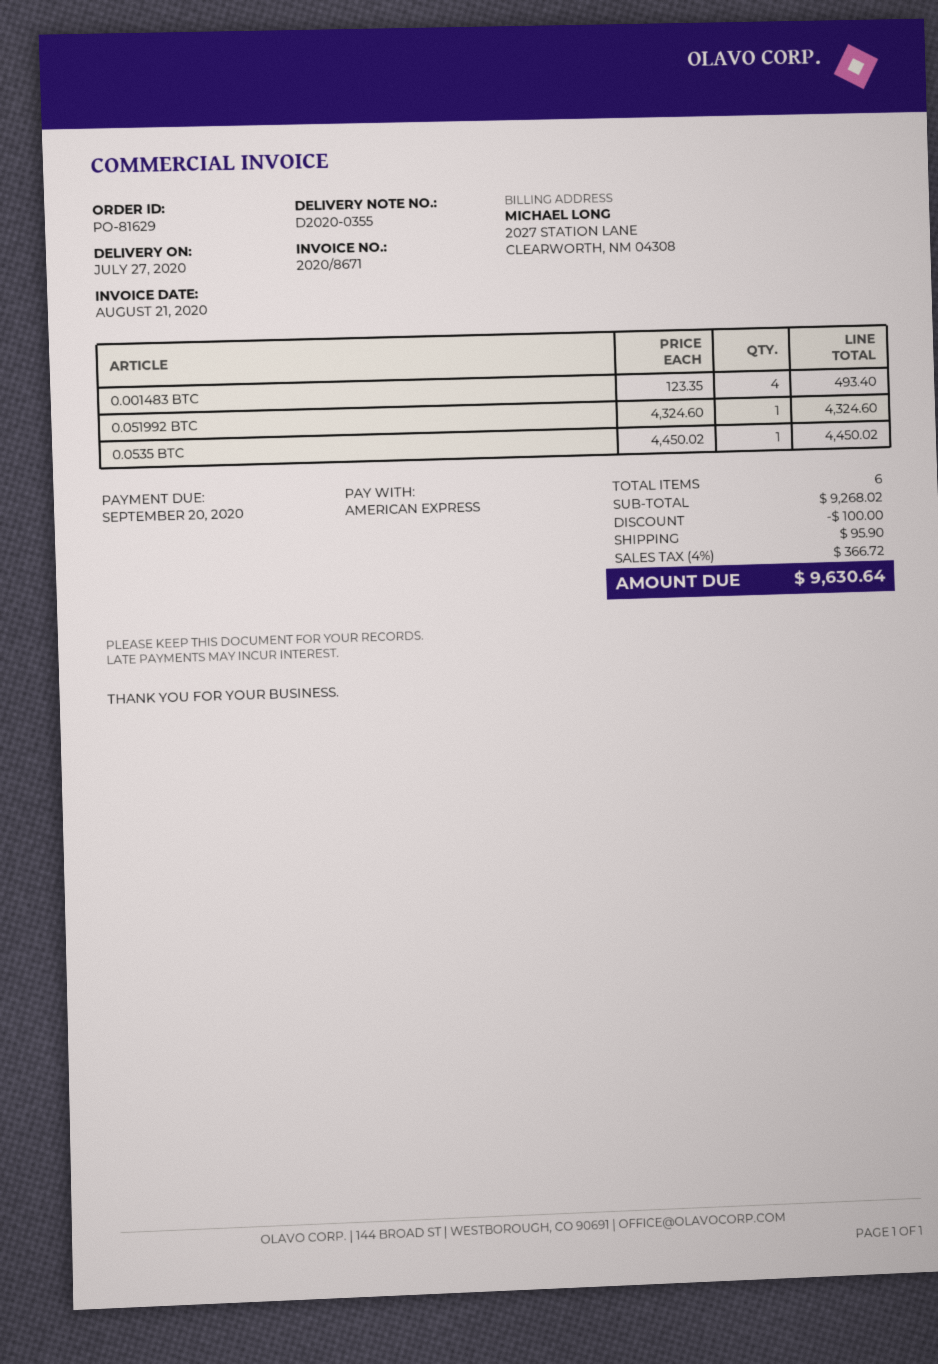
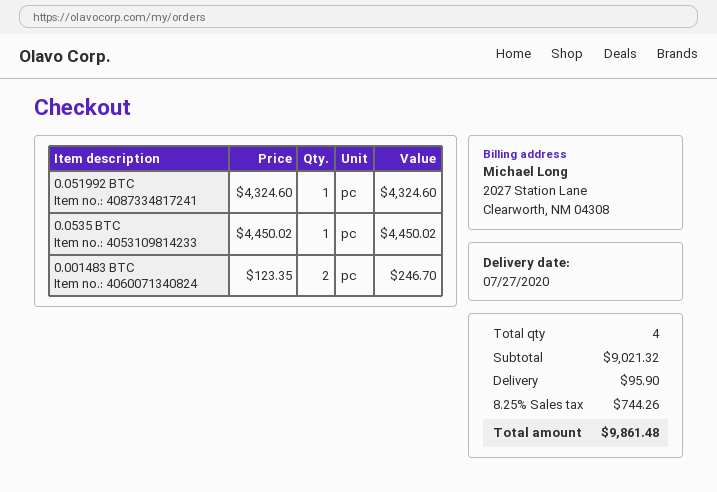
0.001483 BTC: 4 x 123.35 = 493.40 -> 2 x 123.35 = 246.70
total quantity: 6 -> 4
subtotal: 9268.02 -> 9021.32
discount: 100.00 -> none
tax: 4% = 366.72 -> 8.25% = 744.26
total: 9630.64 -> 9861.48

